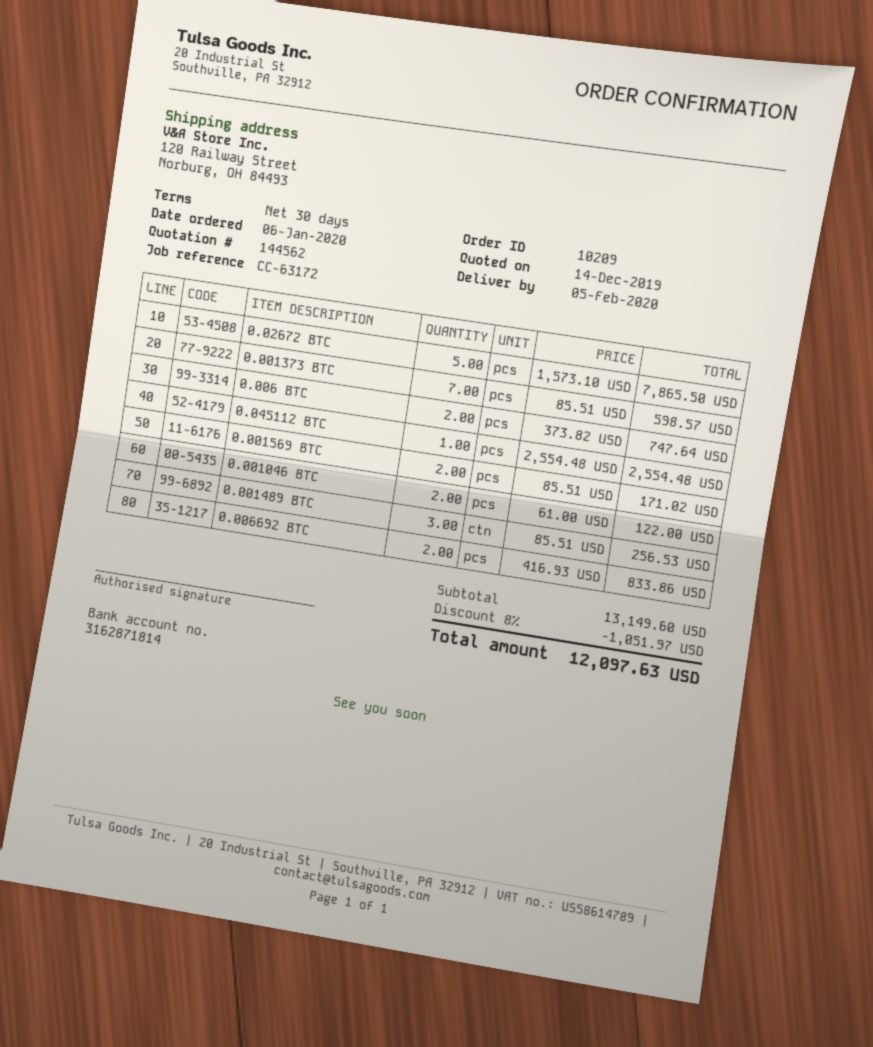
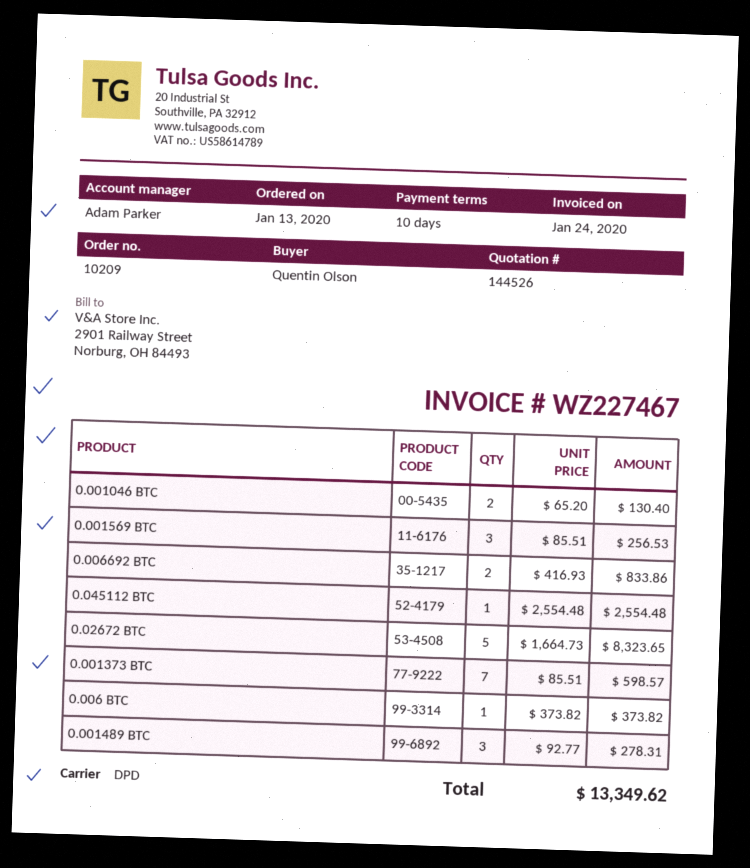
quote number: 144562 -> 144526
order date: 2020-01-06 -> 2020-01-13
payment terms: 30 days -> 10 days
0.02672 BTC: 5 x 1573.10 = 7865.50 -> 5 x 1664.73 = 8323.65
0.006 BTC: 2 x 373.82 = 747.64 -> 1 x 373.82 = 373.82
0.001569 BTC: 2 x 85.51 = 171.02 -> 3 x 85.51 = 256.53
0.001046 BTC: 2 x 61.00 = 122.00 -> 2 x 65.20 = 130.40
0.001489 BTC: 3 x 85.51 = 256.53 -> 3 x 92.77 = 278.31
discount: 8% = 1051.97 -> none
total: 12097.63 -> 13349.62

